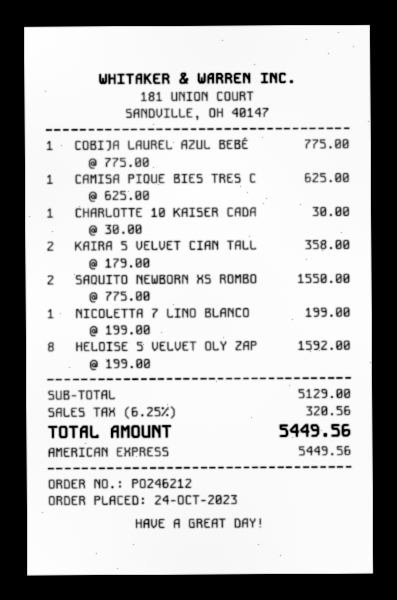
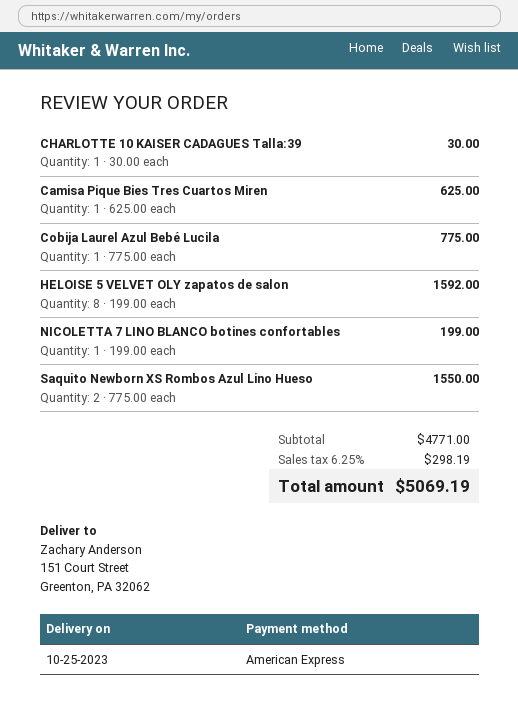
KAIRA 5 VELVET CIAN TALL: 2 x 179.00 = 358.00 -> none
subtotal: 5129.00 -> 4771.00
tax: 6.25% = 320.56 -> 6.25% = 298.19
total: 5449.56 -> 5069.19

